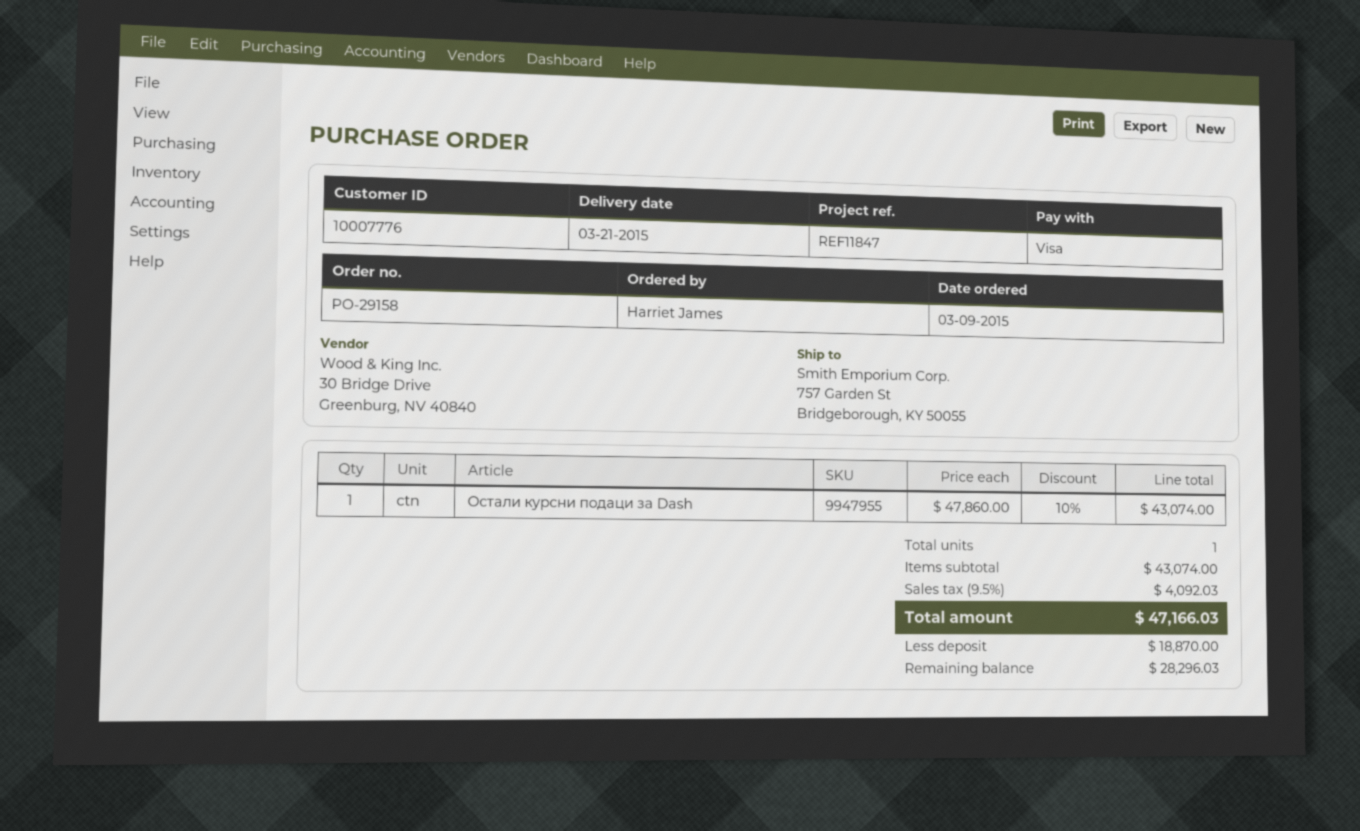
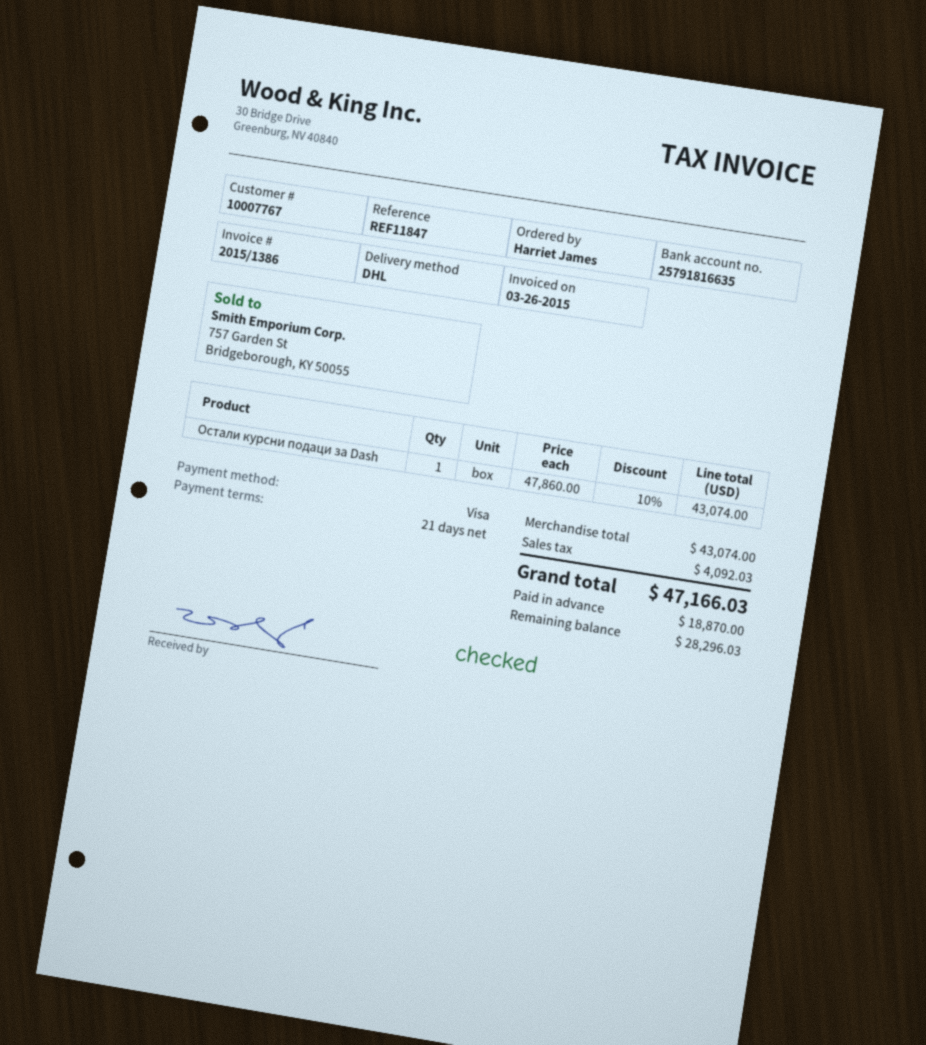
customer number: 10007776 -> 10007767

